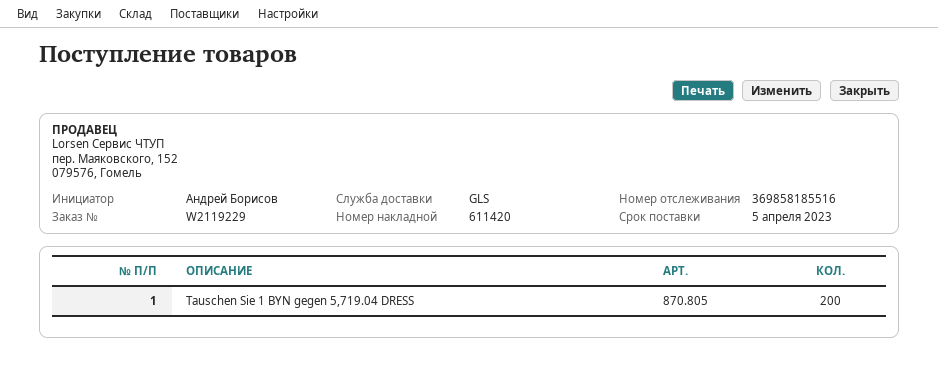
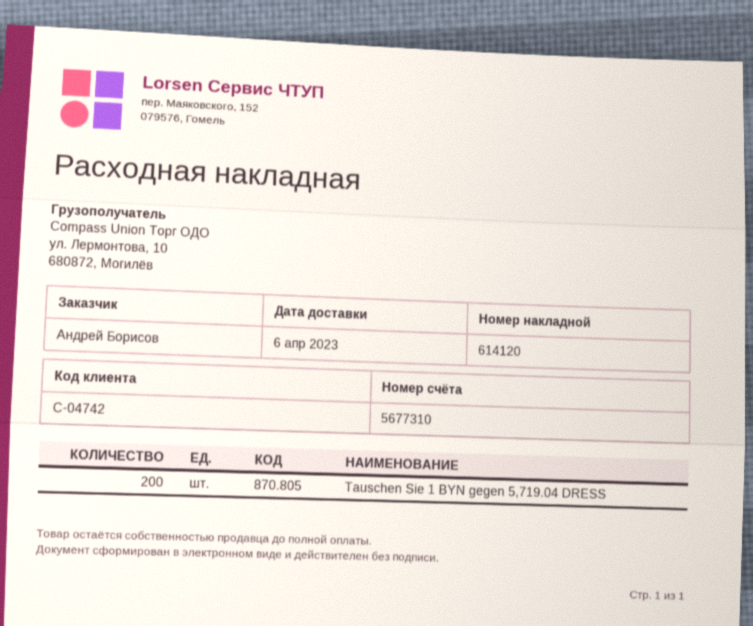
delivery note number: 611420 -> 614120
delivery date: 2023-04-05 -> 2023-04-06

